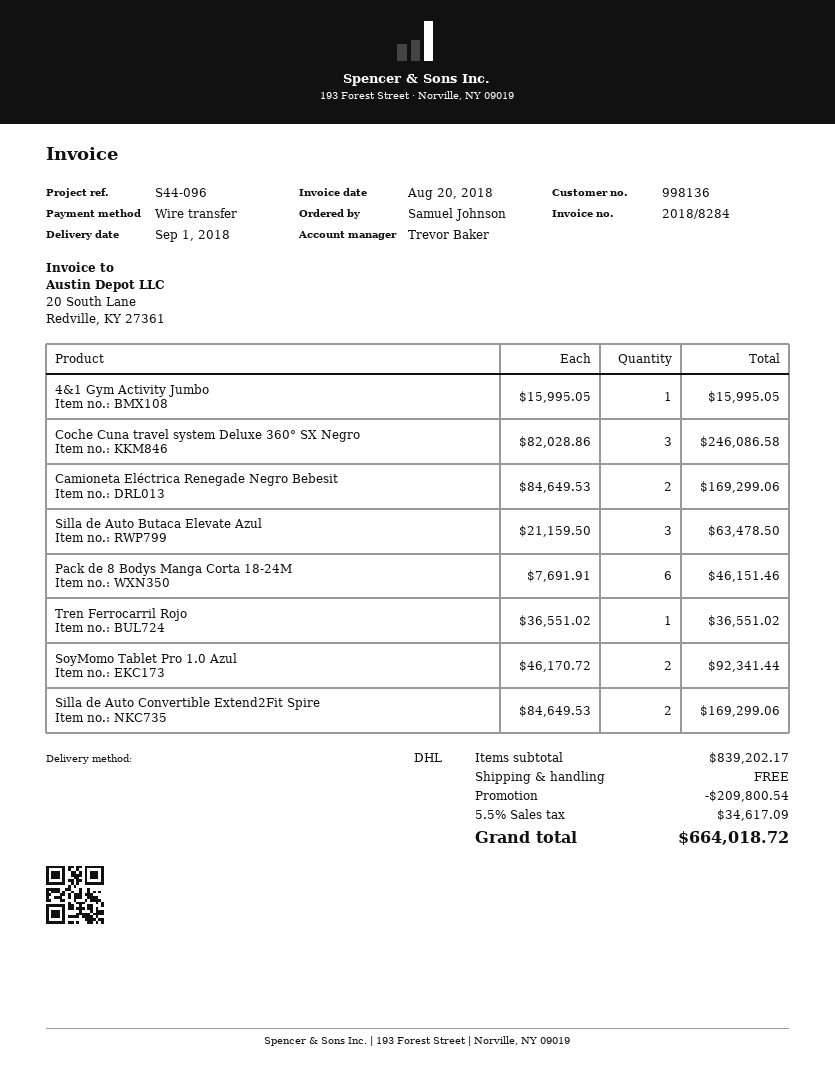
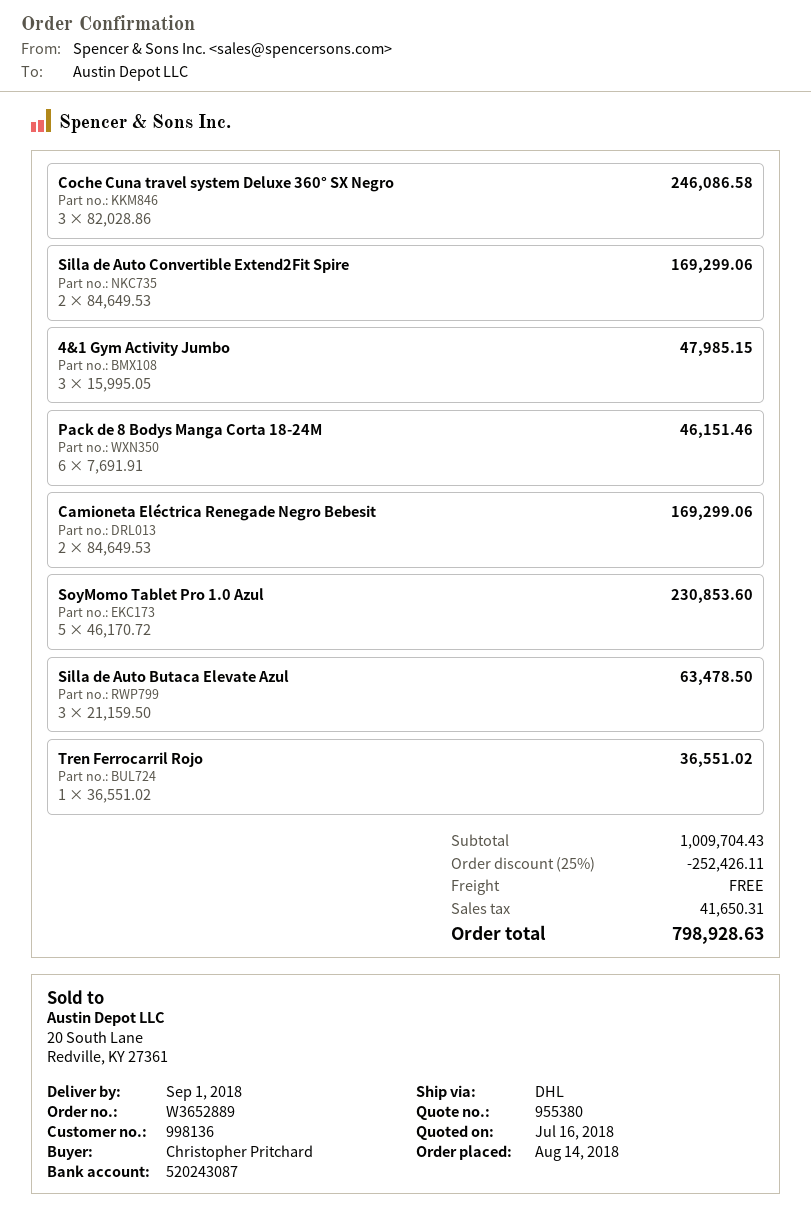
ordered by: Samuel Johnson -> Christopher Pritchard
4&1 Gym Activity Jumbo: 1 x 15995.05 = 15995.05 -> 3 x 15995.05 = 47985.15
SoyMomo Tablet Pro 1.0 Azul: 2 x 46170.72 = 92341.44 -> 5 x 46170.72 = 230853.60
subtotal: 839202.17 -> 1009704.43
discount: 209800.54 -> 252426.11
tax: 34617.09 -> 41650.31
total: 664018.72 -> 798928.63

